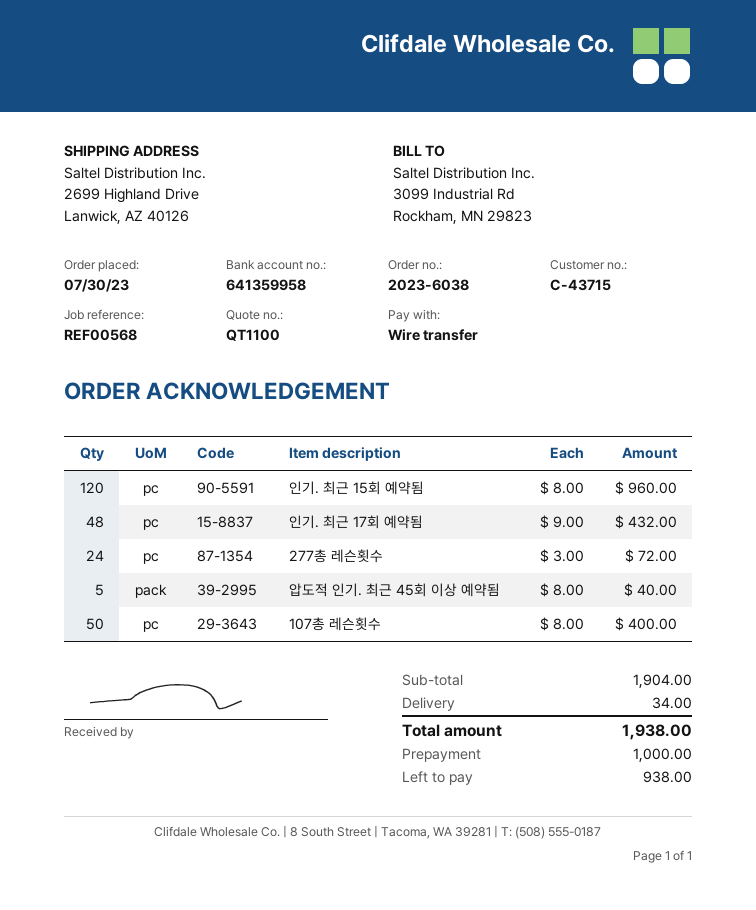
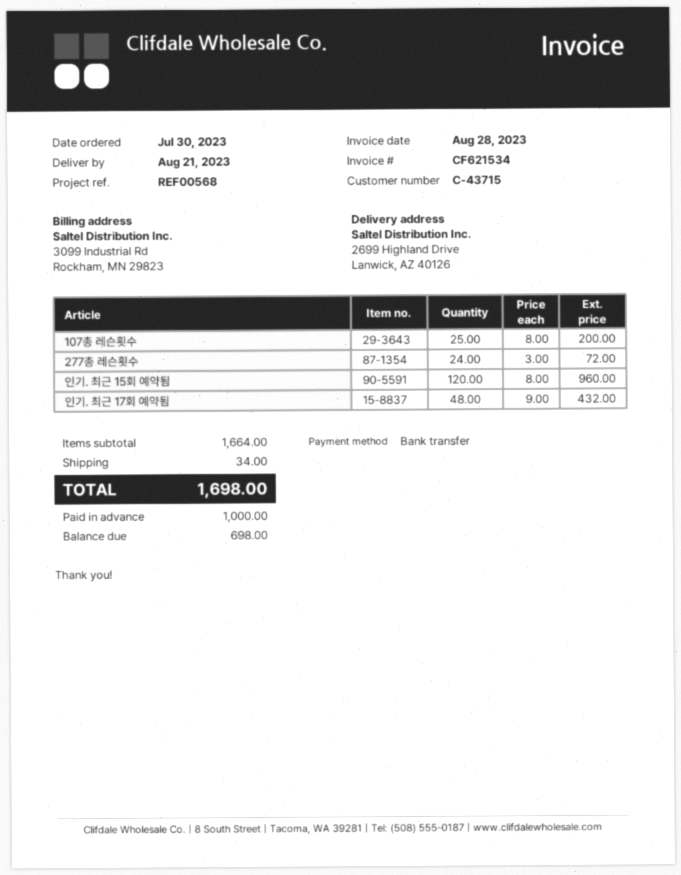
압도적 인기. 최근 45회 이상 예약됨: 5 x 8.00 = 40.00 -> none
107총 레슨횟수: 50 x 8.00 = 400.00 -> 25 x 8.00 = 200.00
subtotal: 1904.00 -> 1664.00
total: 1938.00 -> 1698.00
balance: 938.00 -> 698.00

